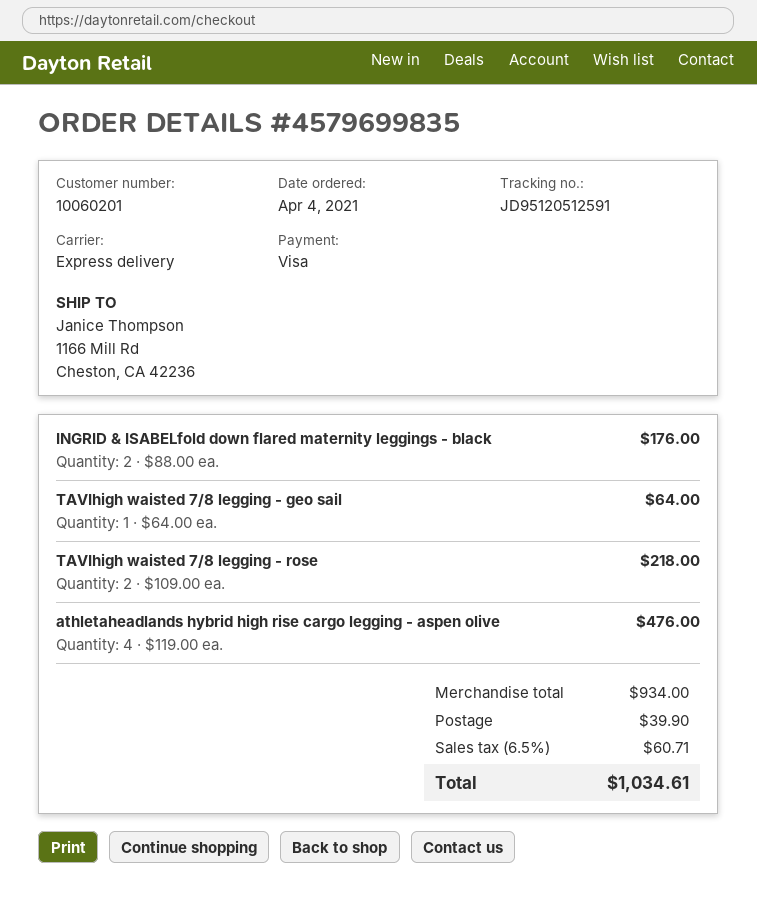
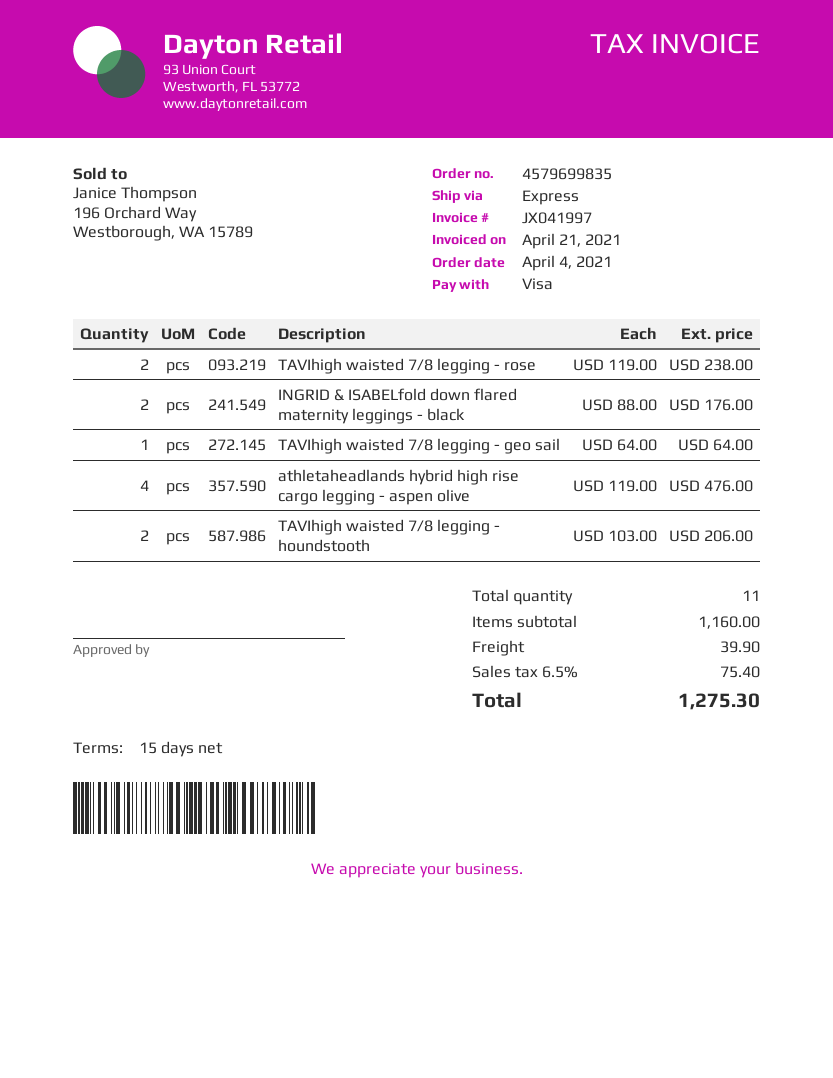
TAVIhigh waisted 7/8 legging - rose: 2 x 109.00 = 218.00 -> 2 x 119.00 = 238.00
TAVIhigh waisted 7/8 legging - houndstooth: none -> 2 x 103.00 = 206.00
subtotal: 934.00 -> 1160.00
tax: 6.5% = 60.71 -> 6.5% = 75.40
total: 1034.61 -> 1275.30

